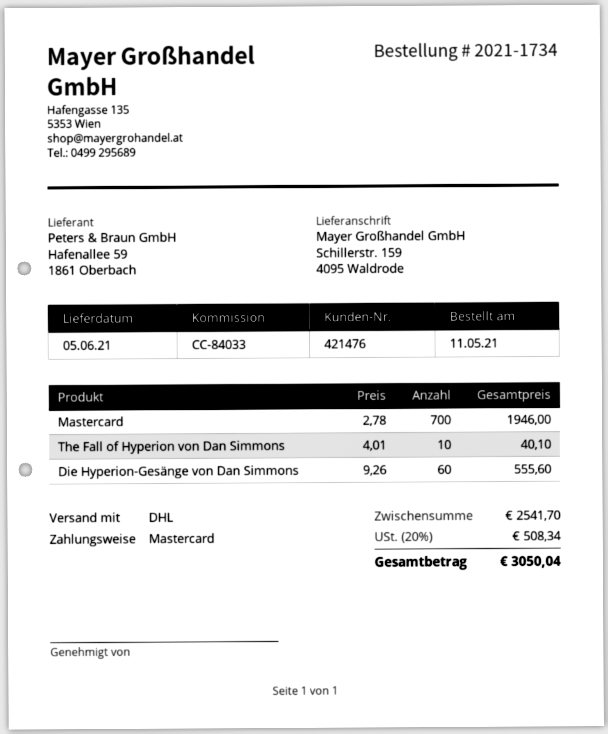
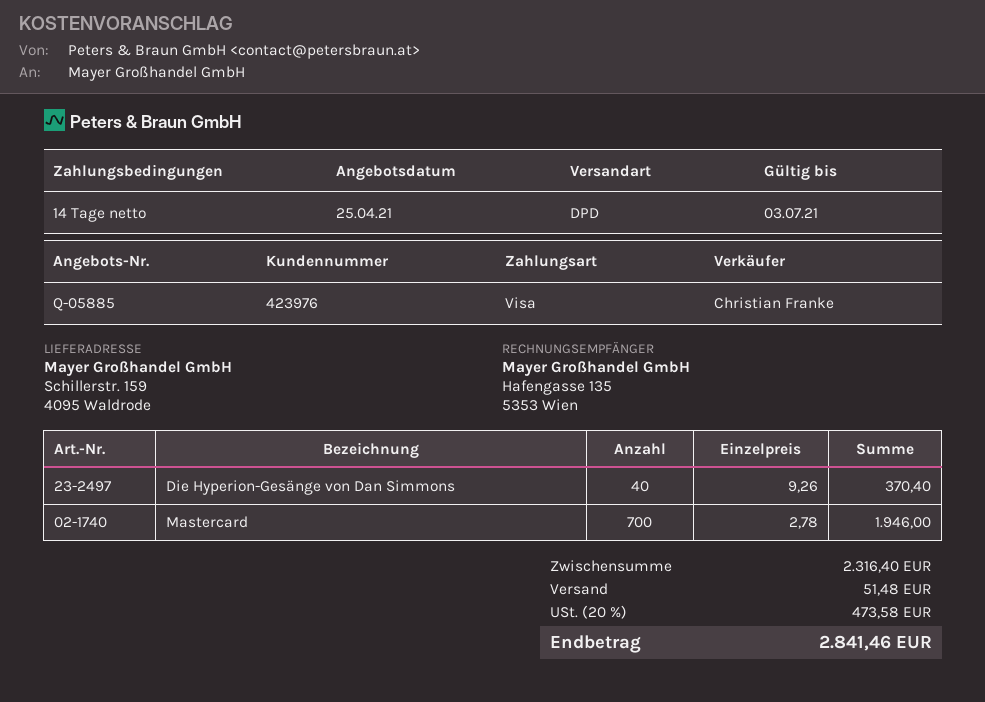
customer number: 421476 -> 423976
payment method: Mastercard -> Visa
shipping method: DHL -> DPD
The Fall of Hyperion von Dan Simmons: 10 x 4.01 = 40.10 -> none
Die Hyperion-Gesänge von Dan Simmons: 60 x 9.26 = 555.60 -> 40 x 9.26 = 370.40
subtotal: 2541.70 -> 2316.40
shipping: none -> 51.48
tax: 20% = 508.34 -> 20% = 473.58
total: 3050.04 -> 2841.46

